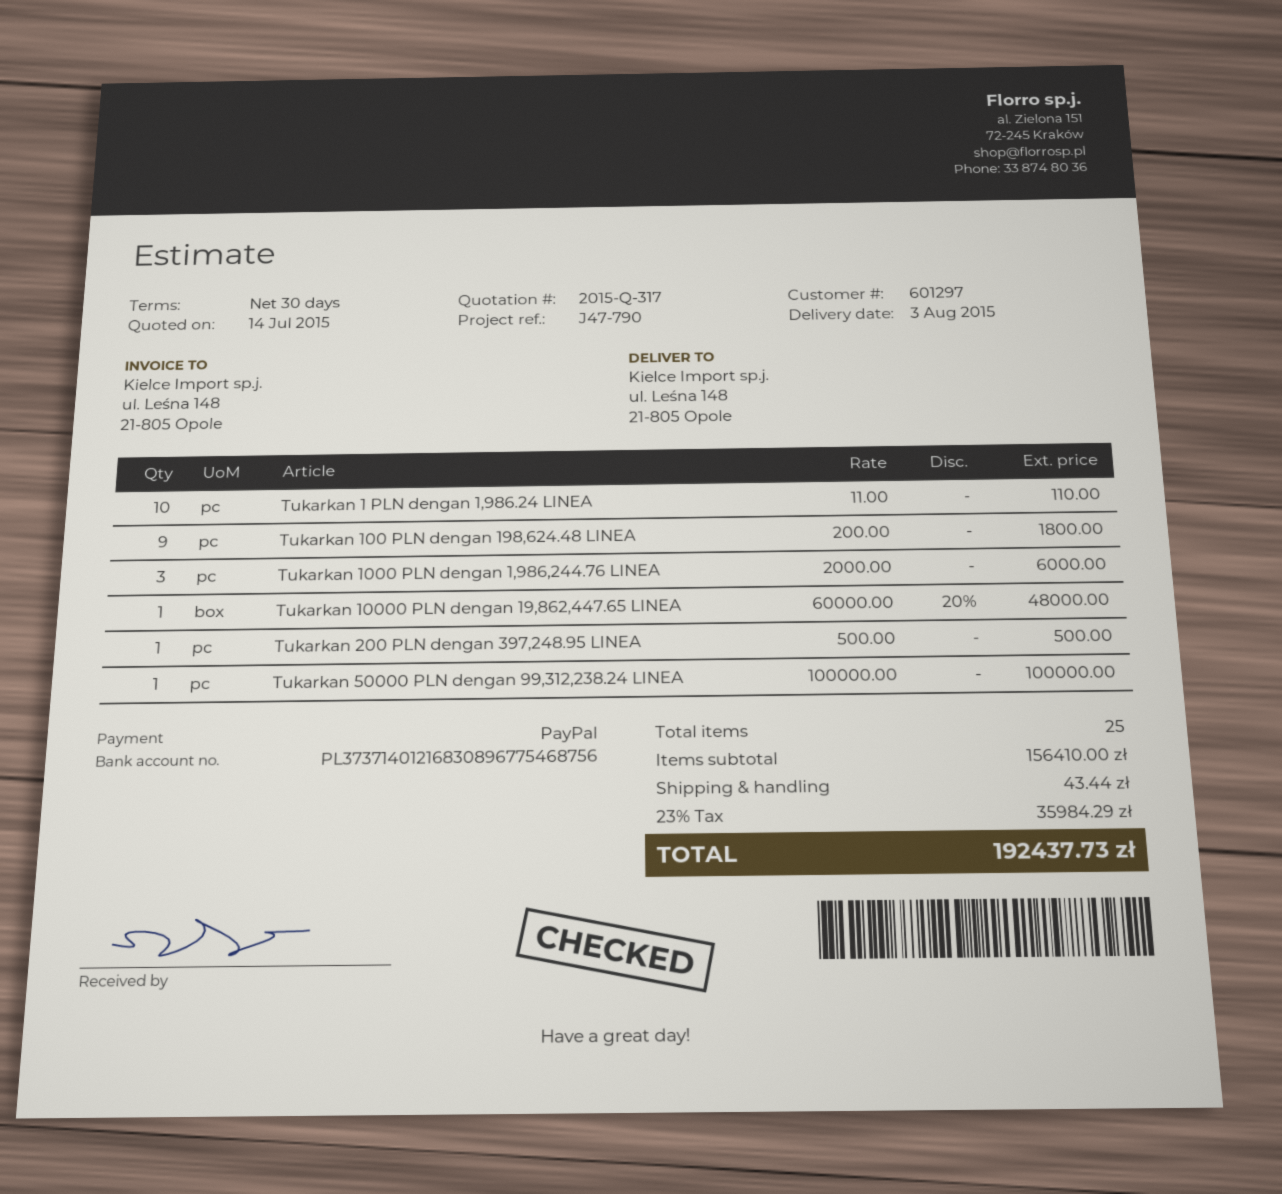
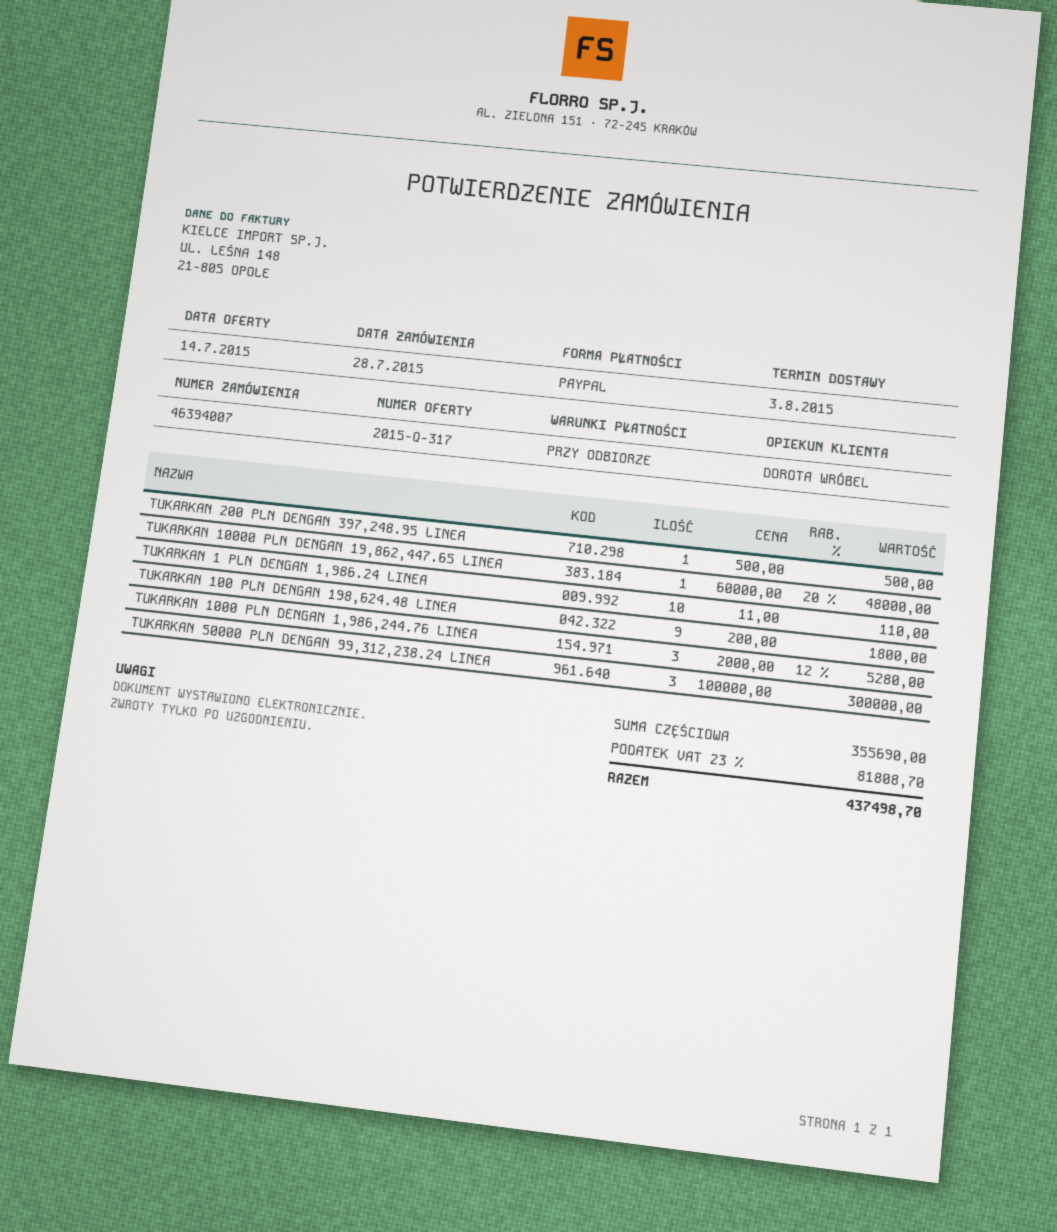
payment terms: 30 days -> on receipt
Tukarkan 1000 PLN dengan 1,986,244.76 LINEA: 3 x 2000.00 = 6000.00 -> 3 x 2000.00 - 12% = 5280.00
Tukarkan 50000 PLN dengan 99,312,238.24 LINEA: 1 x 100000.00 = 100000.00 -> 3 x 100000.00 = 300000.00
subtotal: 156410.00 -> 355690.00
shipping: 43.44 -> none
tax: 23% = 35984.29 -> 23% = 81808.70
total: 192437.73 -> 437498.70

